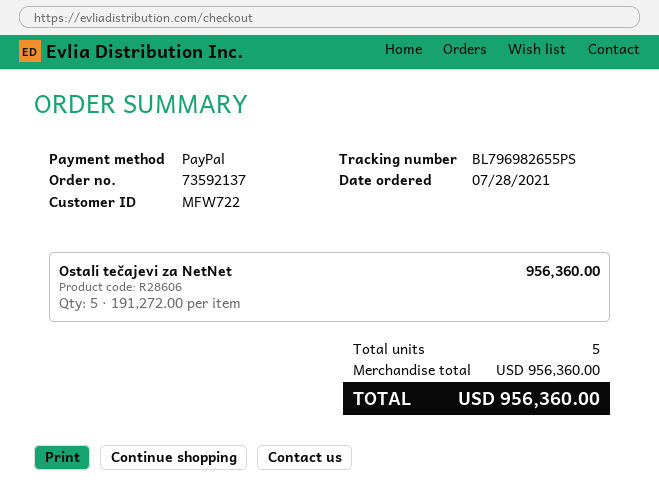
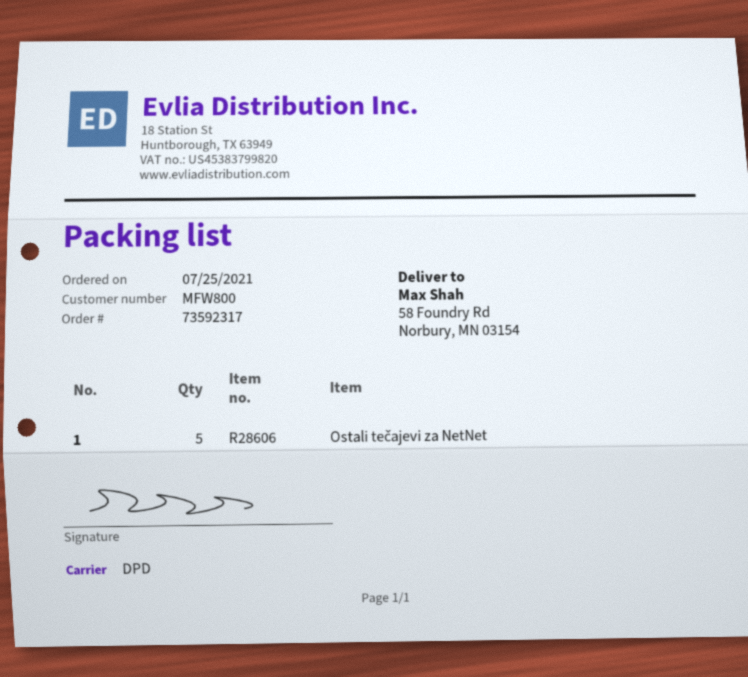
order number: 73592137 -> 73592317
order date: 2021-07-28 -> 2021-07-25
customer number: MFW722 -> MFW800

